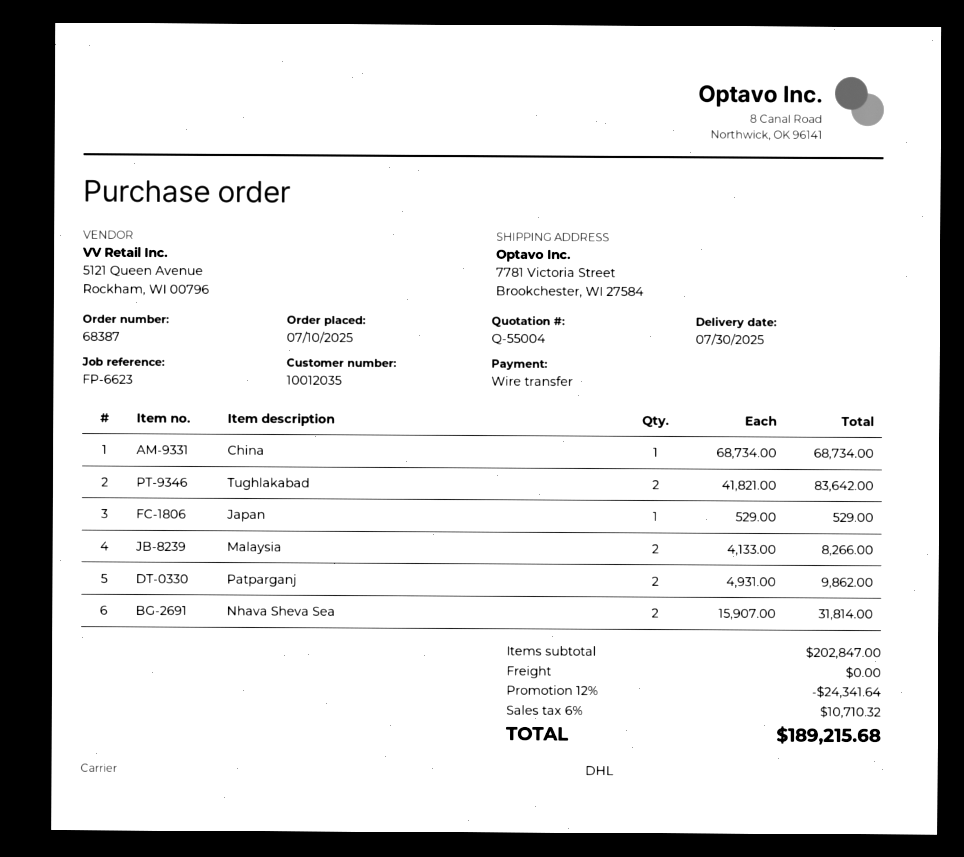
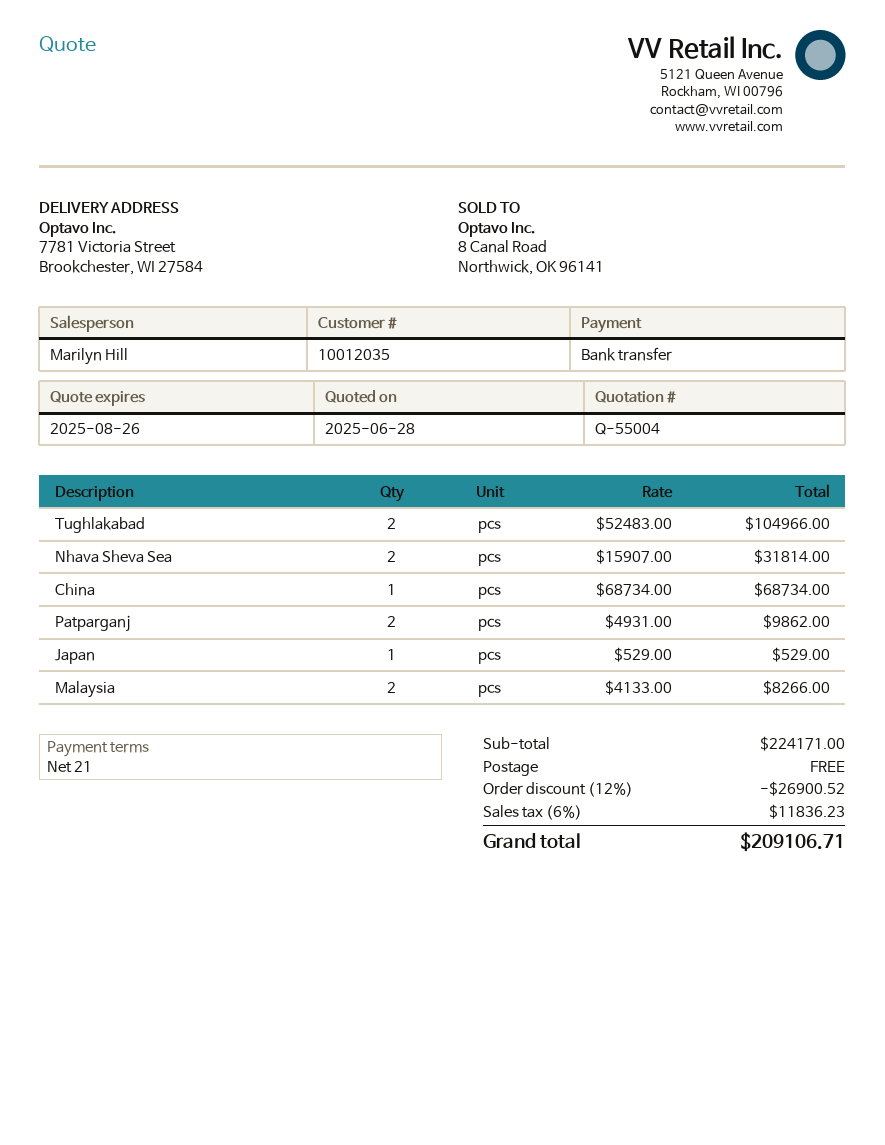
Tughlakabad: 2 x 41821.00 = 83642.00 -> 2 x 52483.00 = 104966.00
subtotal: 202847.00 -> 224171.00
discount: 12% = 24341.64 -> 12% = 26900.52
tax: 6% = 10710.32 -> 6% = 11836.23
total: 189215.68 -> 209106.71

